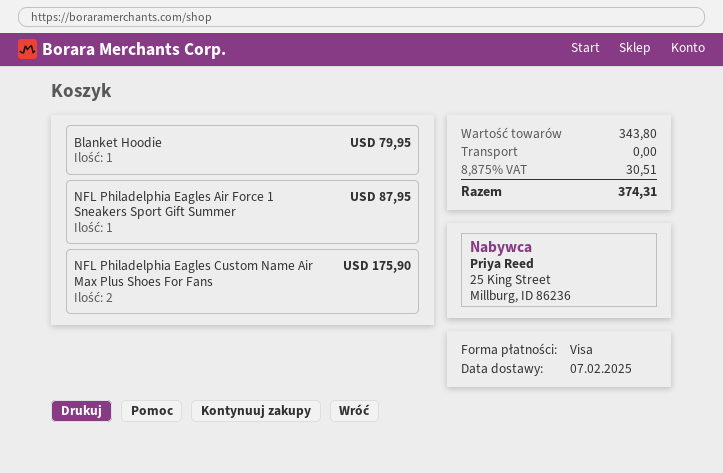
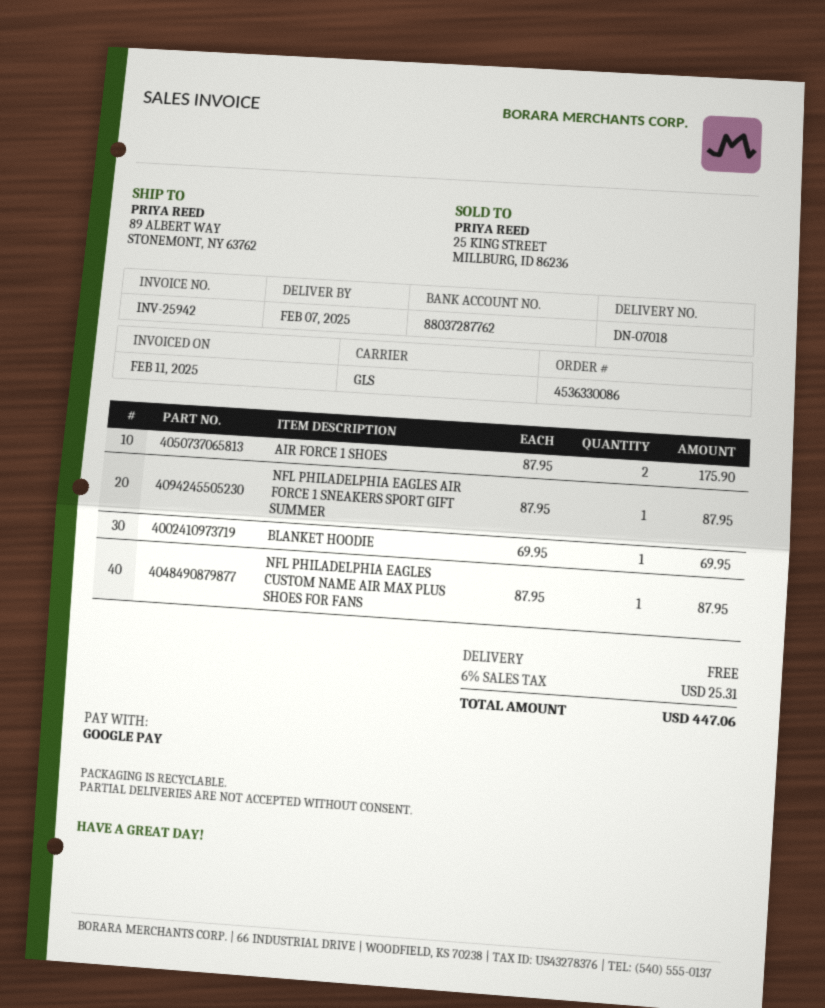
payment method: Visa -> Google Pay
Blanket Hoodie: 1 for 79.95 -> 1 for 69.95
NFL Philadelphia Eagles Custom Name Air Max Plus Shoes For Fans: 2 for 175.90 -> 1 for 87.95
AIR FORCE 1 SHOES: none -> 2 for 175.90
tax: 8.875% = 30.51 -> 6% = 25.31
total: 374.31 -> 447.06

